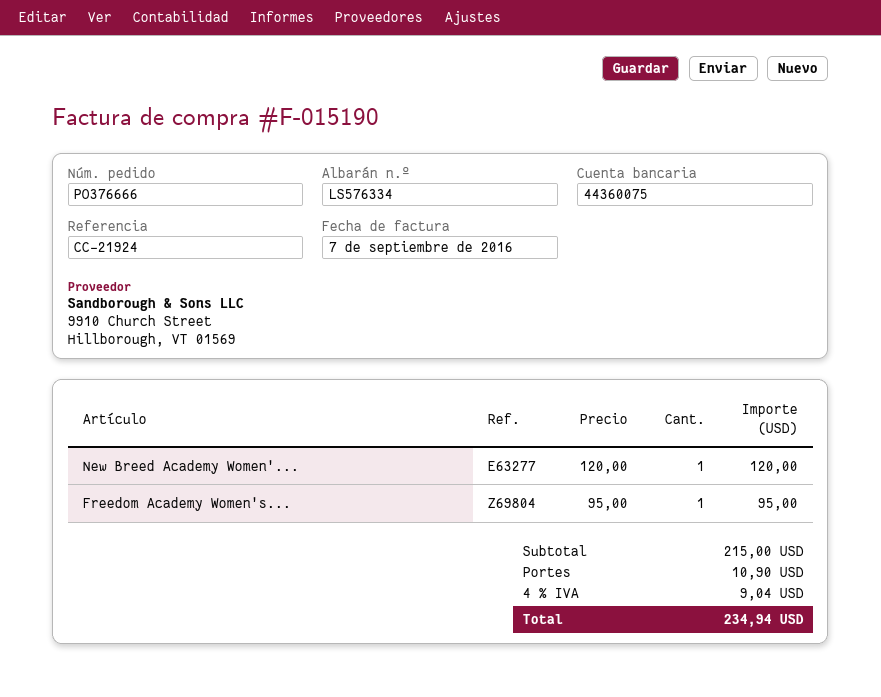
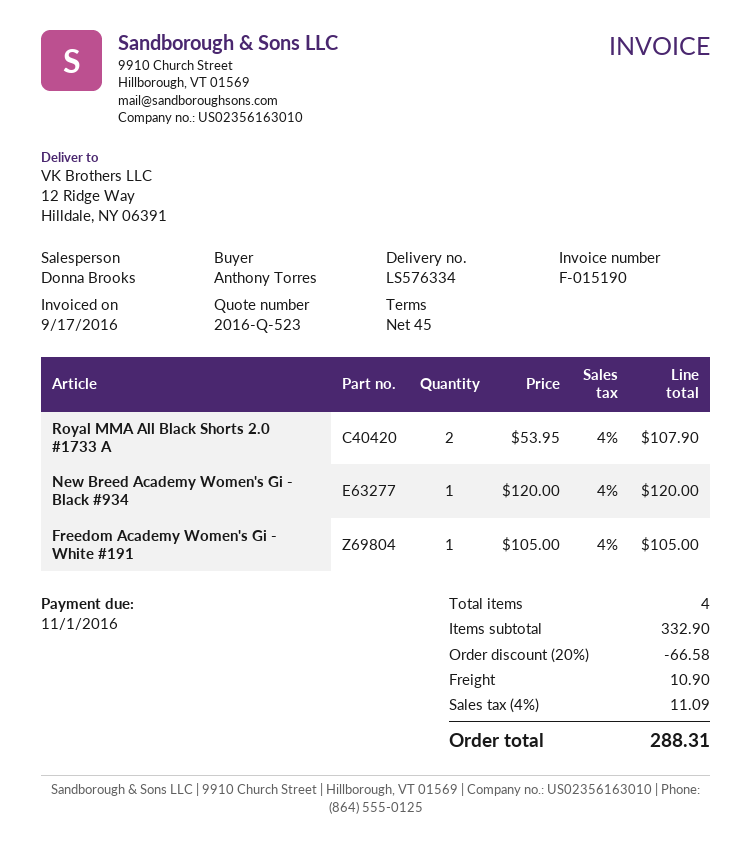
invoice date: 2016-09-07 -> 2016-09-17
Freedom Academy Women's...: 1 x 95.00 = 95.00 -> 1 x 105.00 = 105.00
Royal MMA All Black Shorts 2.0 #1733 A: none -> 2 x 53.95 = 107.90
subtotal: 215.00 -> 332.90
discount: none -> 20% = 66.58
tax: 4% = 9.04 -> 4% = 11.09
total: 234.94 -> 288.31

